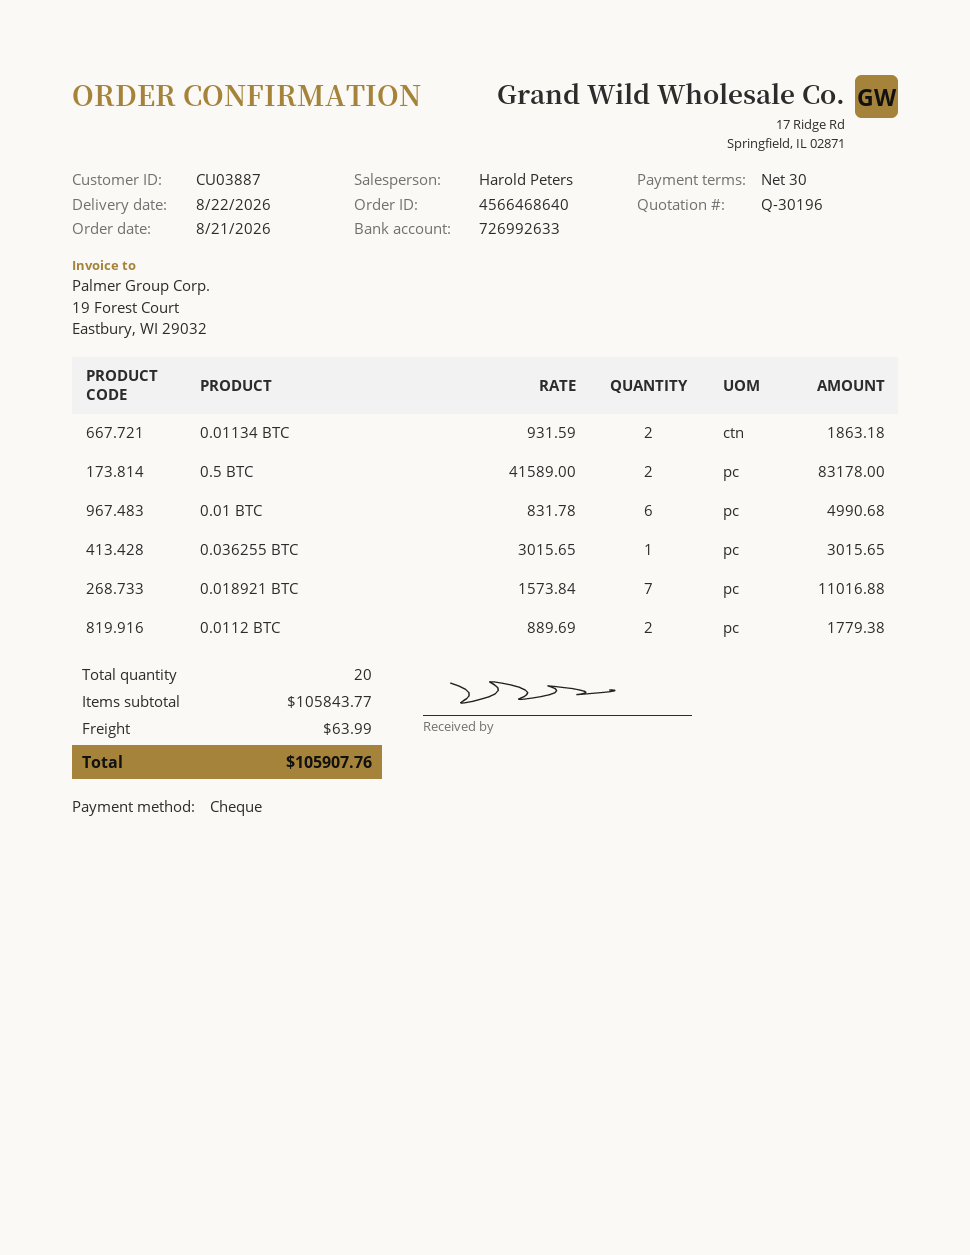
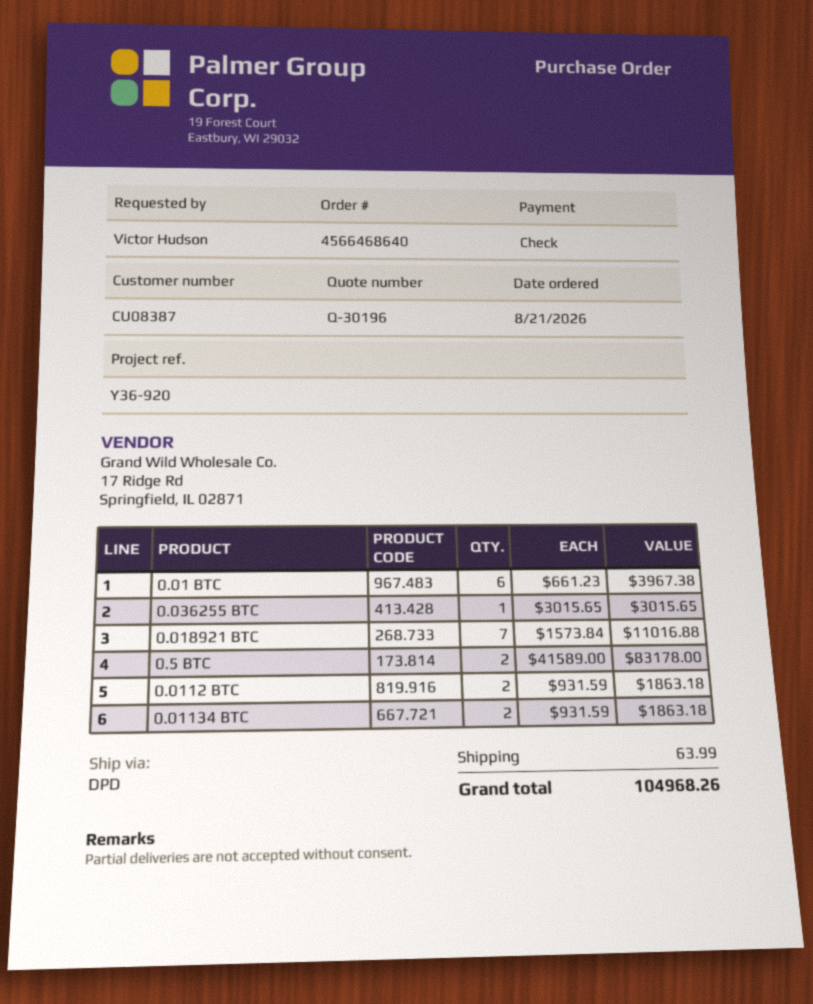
customer number: CU03887 -> CU08387
0.01 BTC: 6 x 831.78 = 4990.68 -> 6 x 661.23 = 3967.38
0.0112 BTC: 2 x 889.69 = 1779.38 -> 2 x 931.59 = 1863.18
total: 105907.76 -> 104968.26

